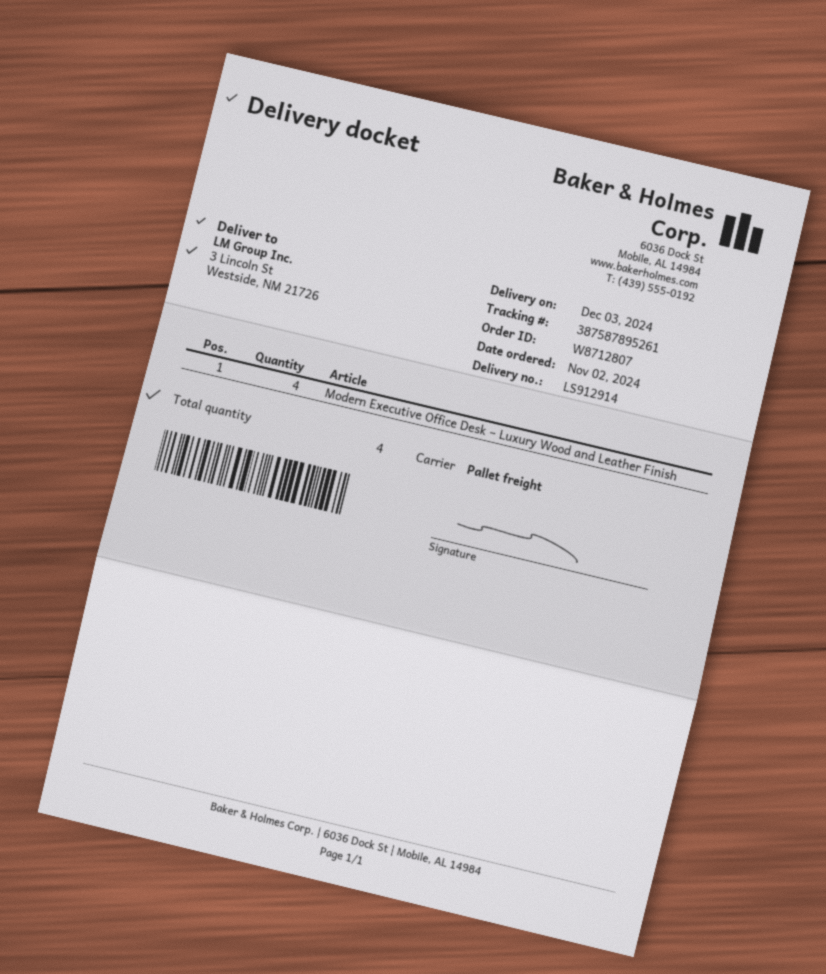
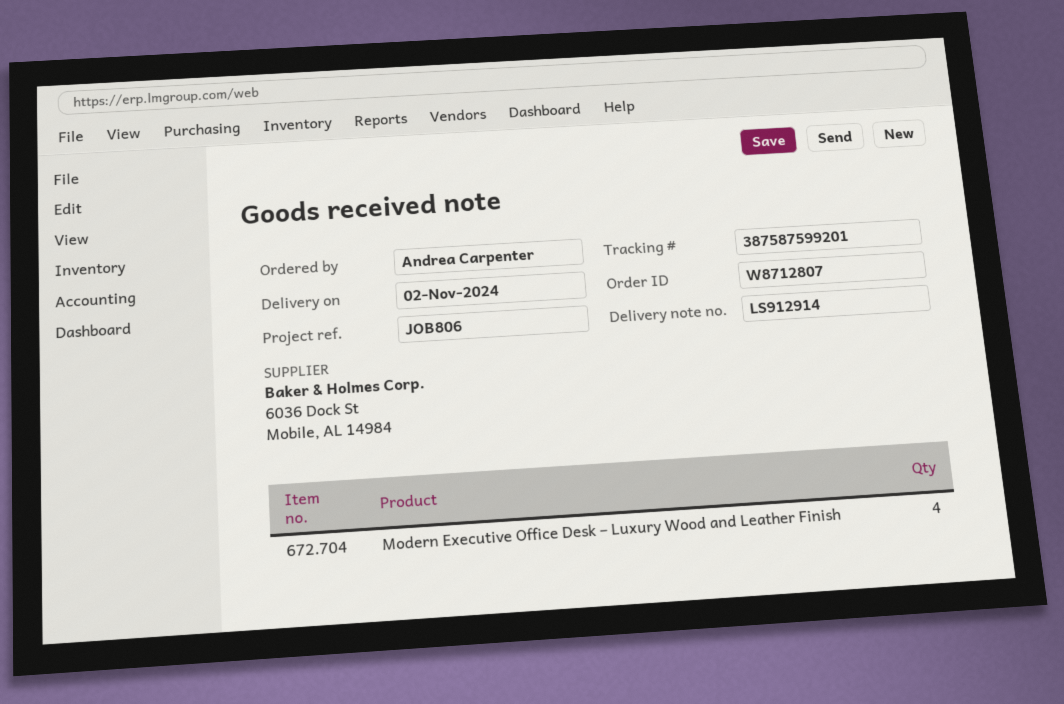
delivery date: 2024-12-03 -> 2024-11-02
tracking number: 387587895261 -> 387587599201

